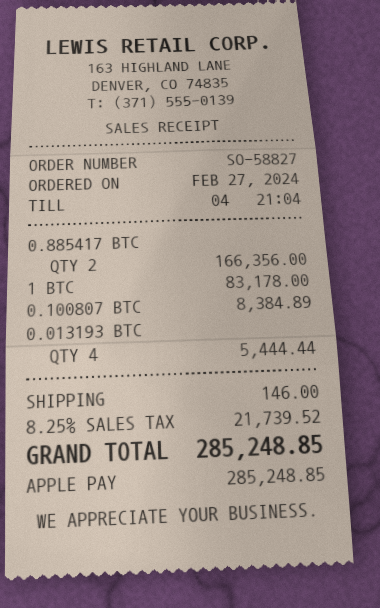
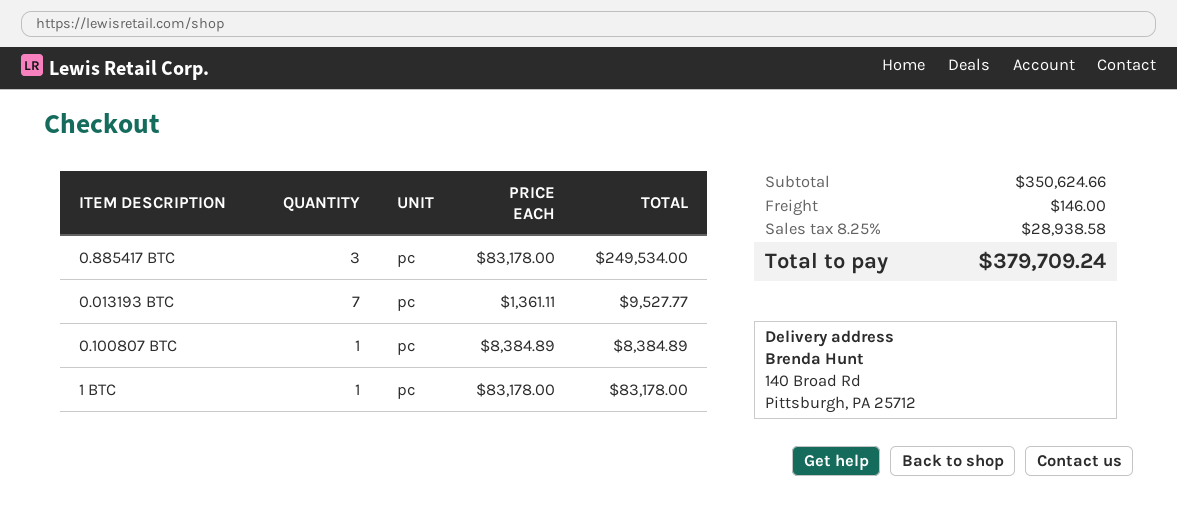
0.885417 BTC: 2 for 166356.00 -> 3 for 249534.00
0.013193 BTC: 4 for 5444.44 -> 7 for 9527.77
tax: 8.25% = 21739.52 -> 8.25% = 28938.58
total: 285248.85 -> 379709.24

